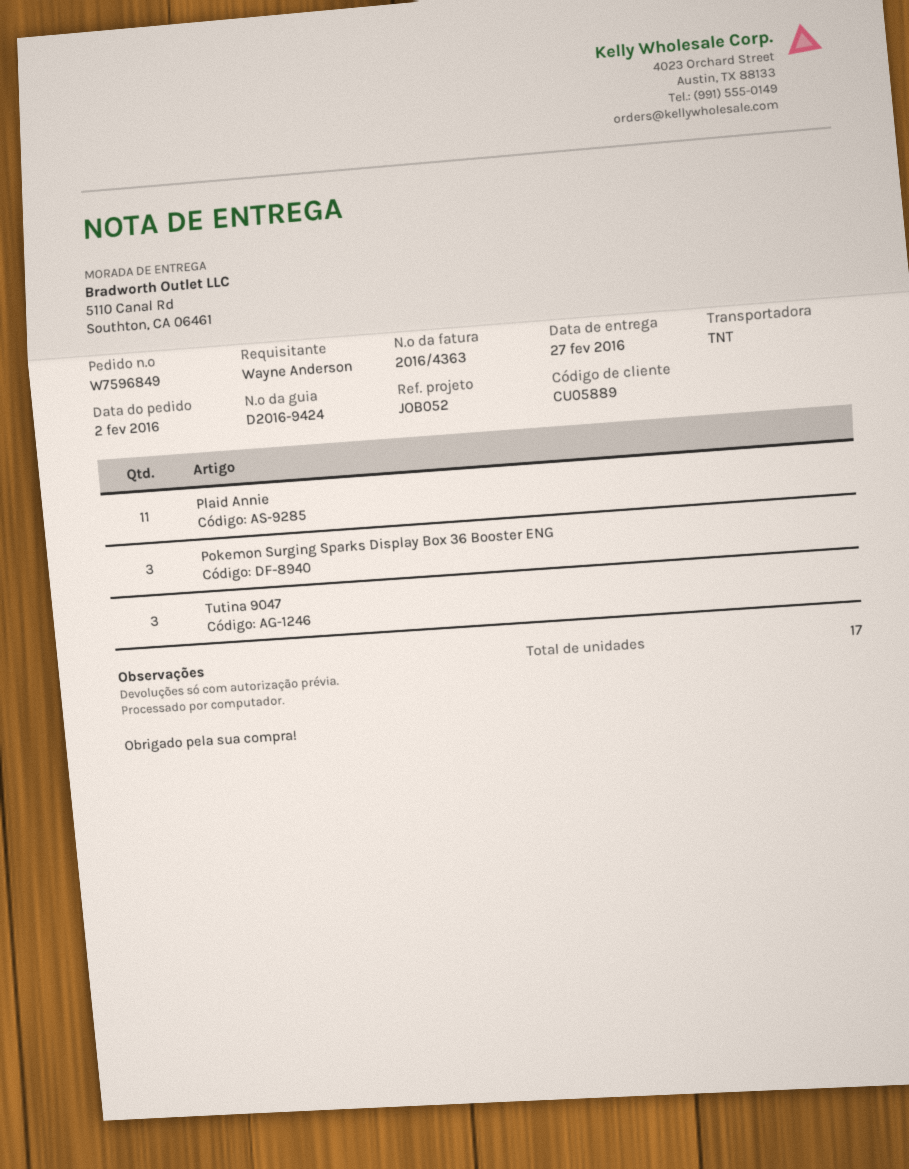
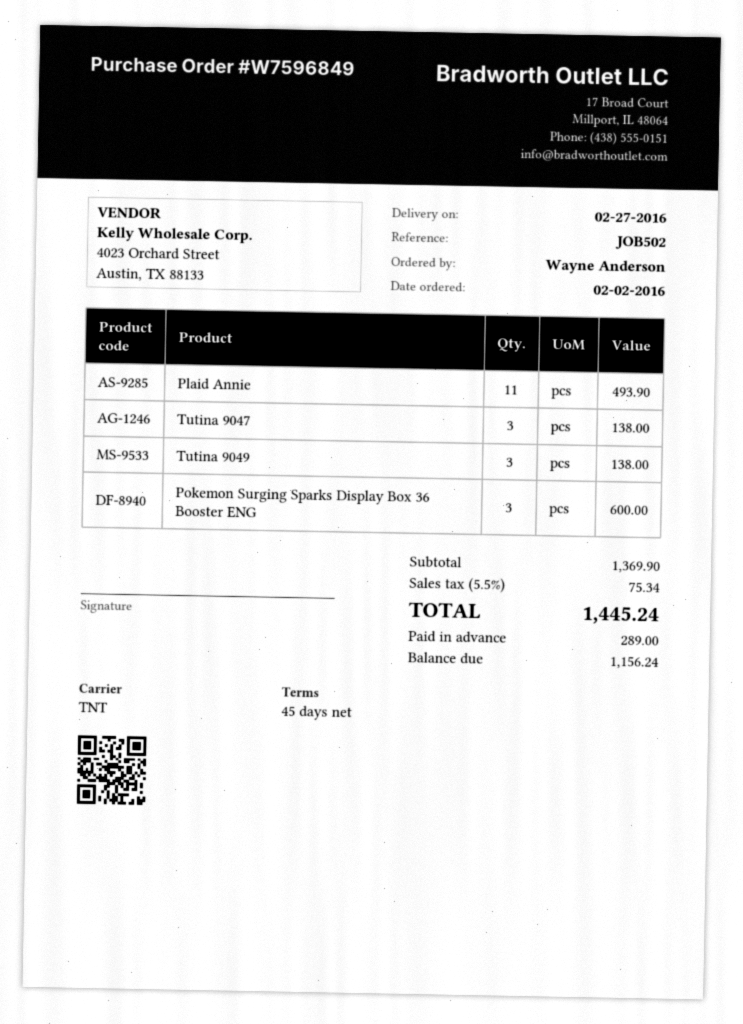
reference: JOB052 -> JOB502
Tutina 9049: none -> 3

